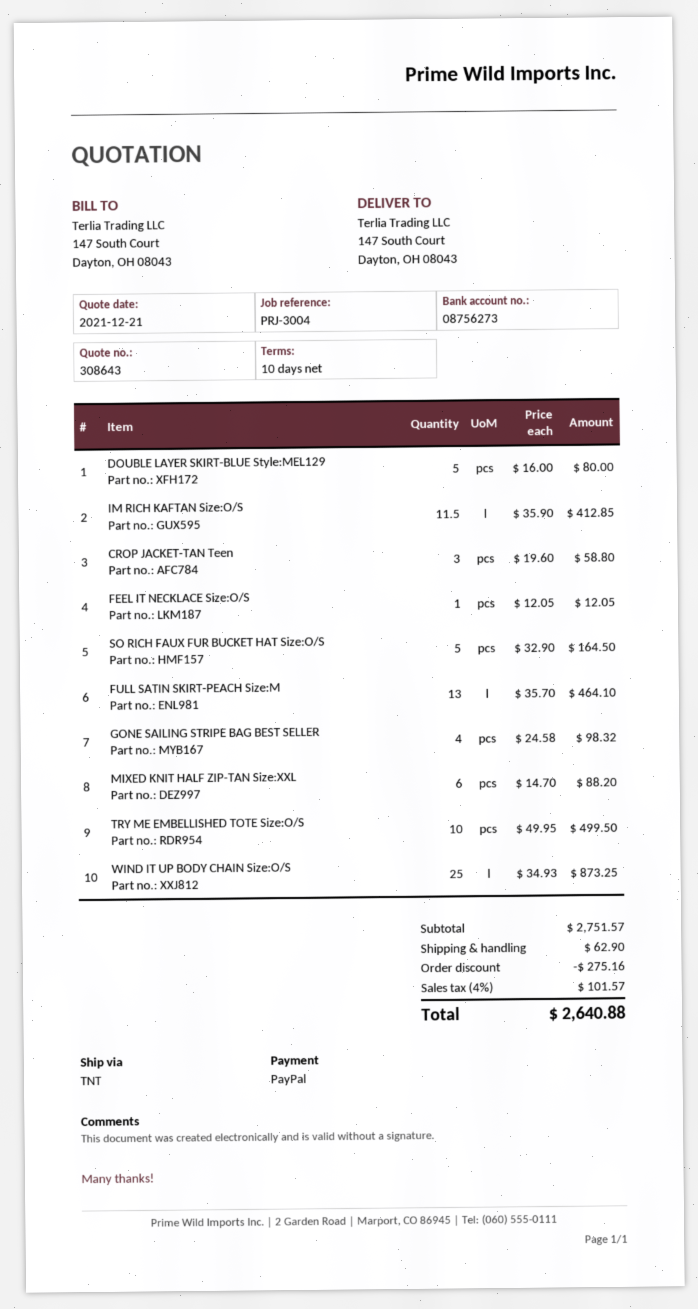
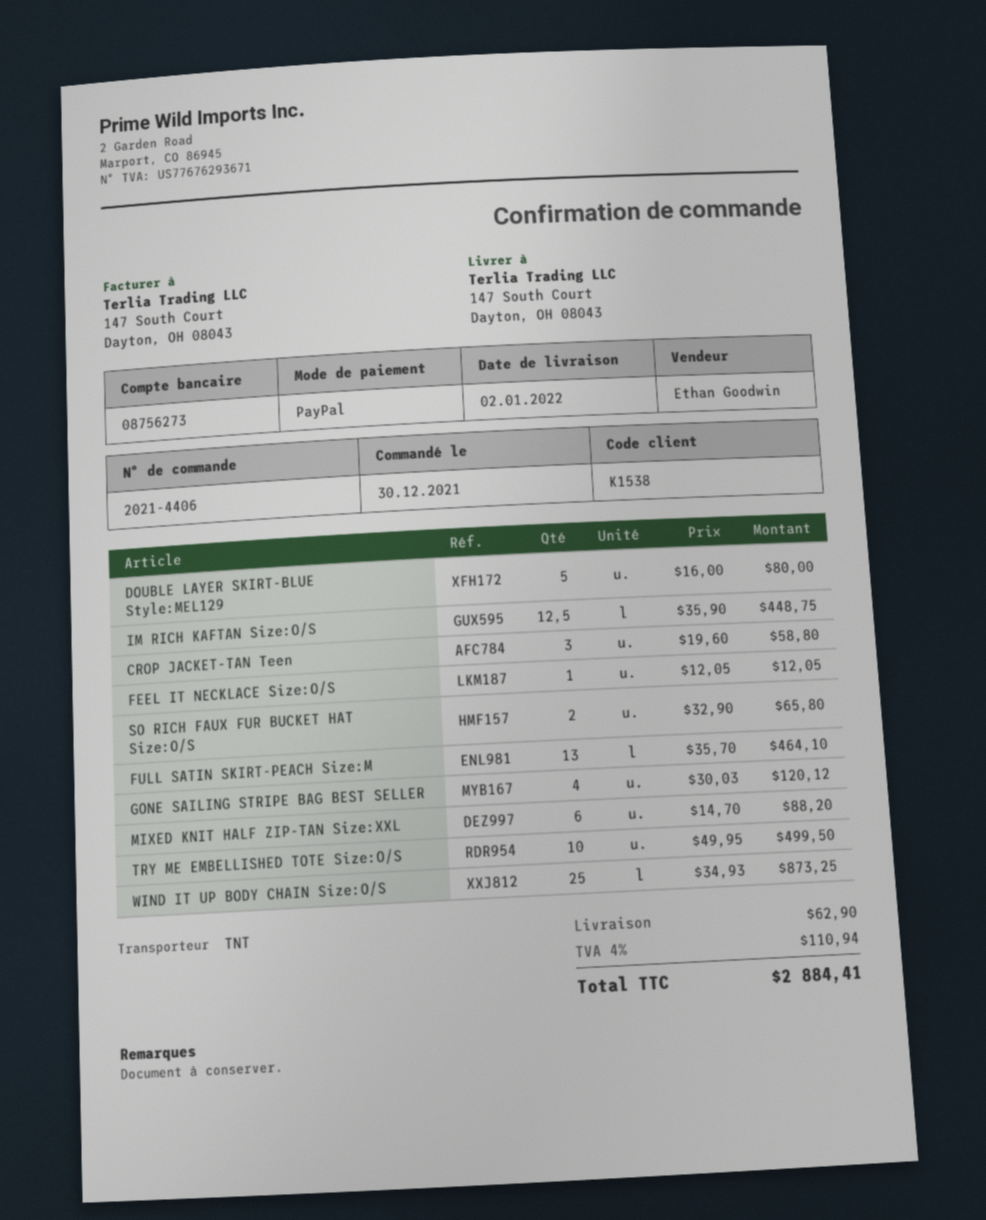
IM RICH KAFTAN Size:O/S: 11.5 x 35.90 = 412.85 -> 12.5 x 35.90 = 448.75
SO RICH FAUX FUR BUCKET HAT Size:O/S: 5 x 32.90 = 164.50 -> 2 x 32.90 = 65.80
GONE SAILING STRIPE BAG BEST SELLER: 4 x 24.58 = 98.32 -> 4 x 30.03 = 120.12
discount: 275.16 -> none
tax: 4% = 101.57 -> 4% = 110.94
total: 2640.88 -> 2884.41

